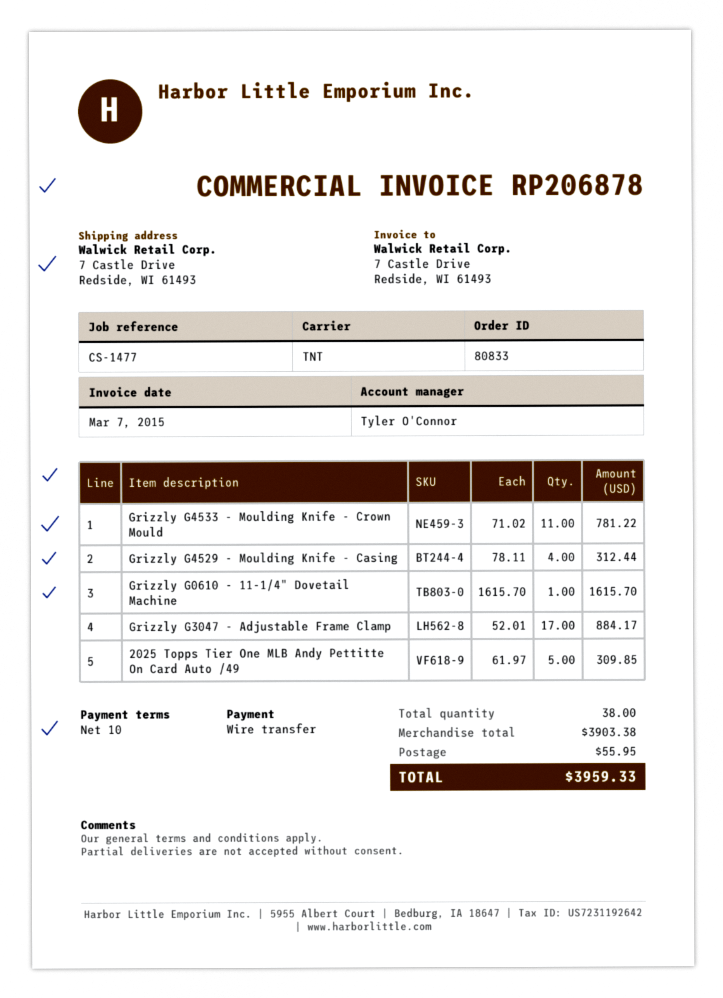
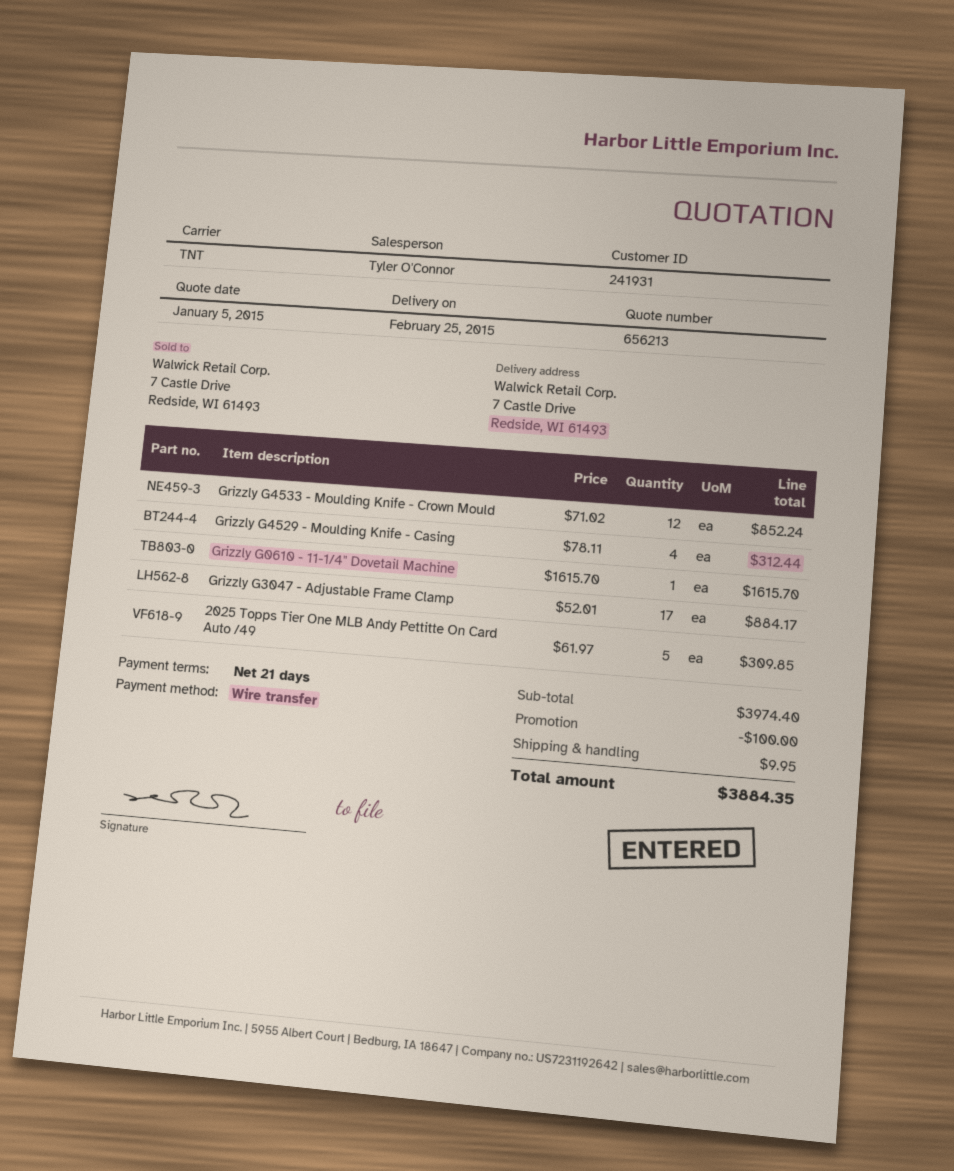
payment terms: 10 days -> 21 days
Grizzly G4533 - Moulding Knife - Crown Mould: 11 x 71.02 = 781.22 -> 12 x 71.02 = 852.24
subtotal: 3903.38 -> 3974.40
discount: none -> 100.00
shipping: 55.95 -> 9.95
total: 3959.33 -> 3884.35

